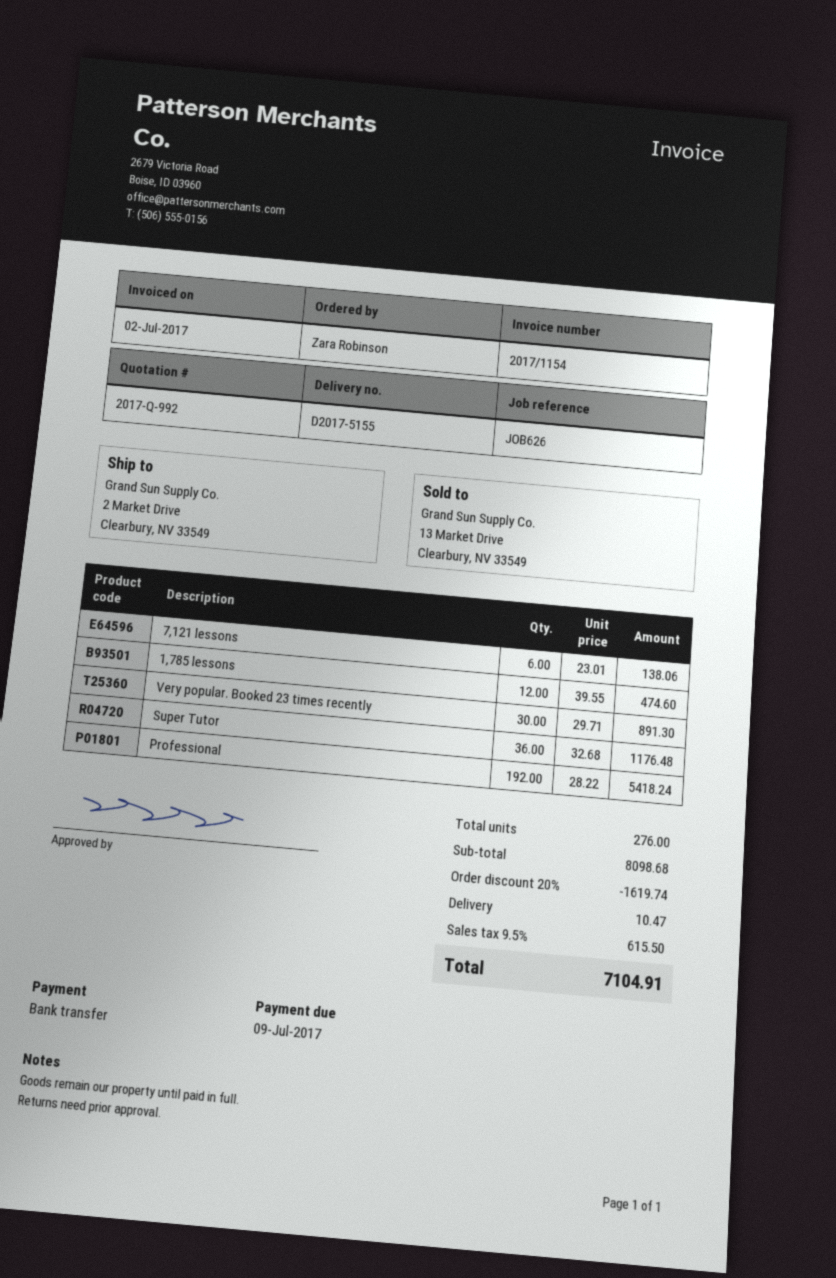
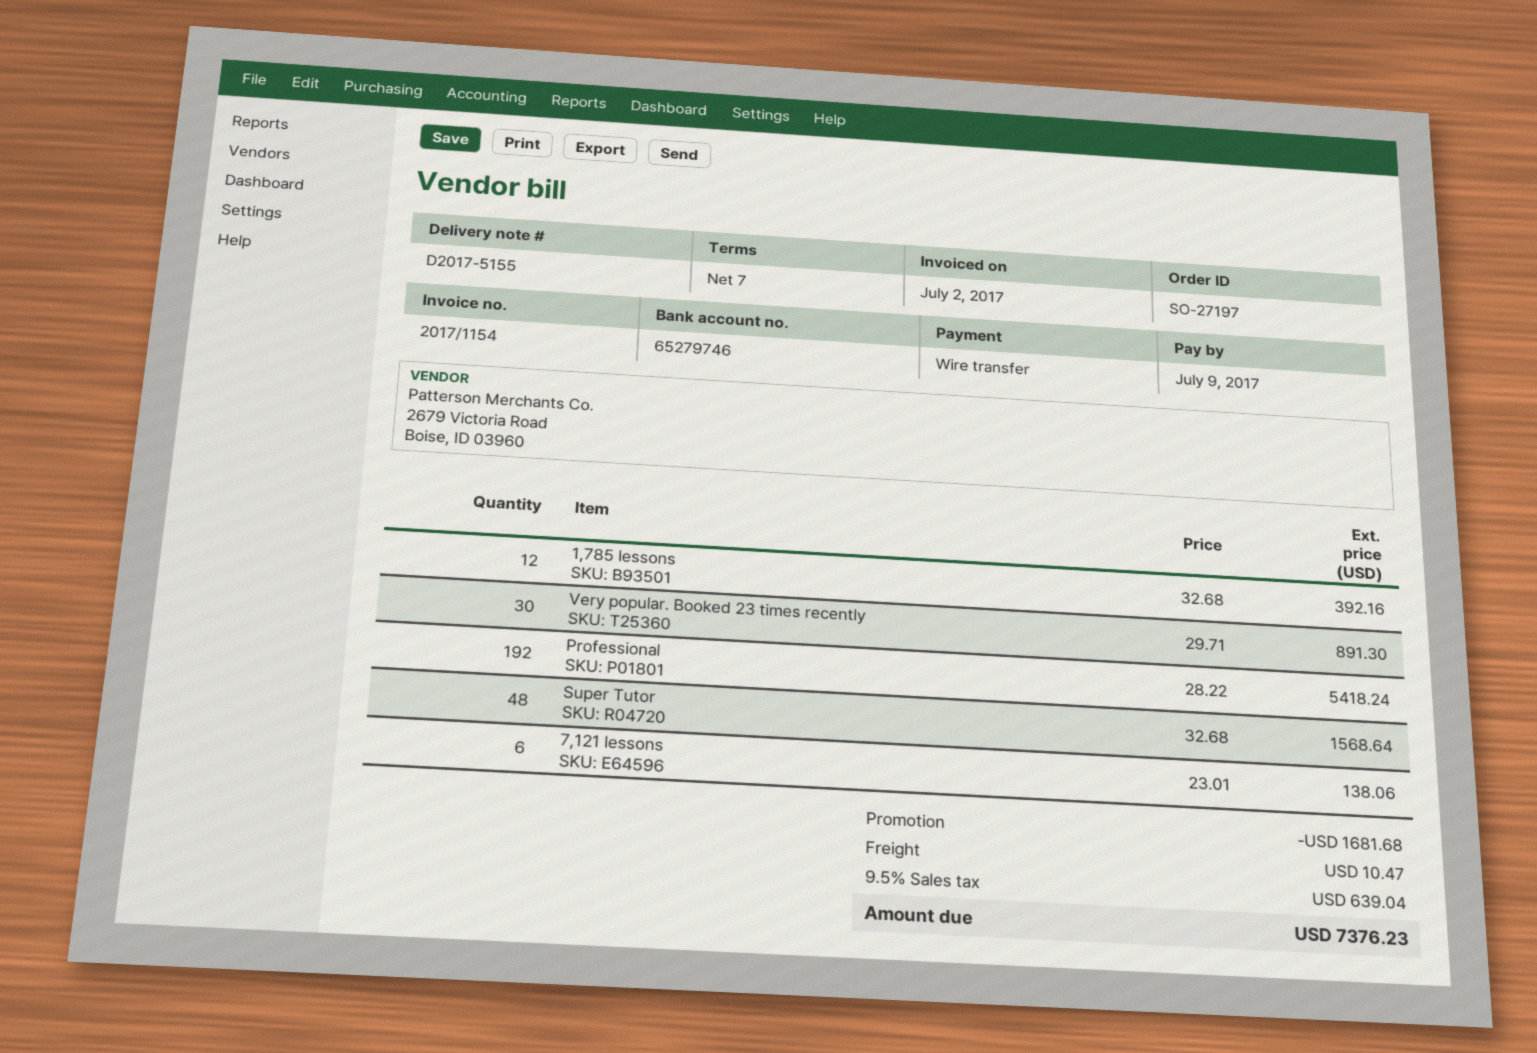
1,785 lessons: 12 x 39.55 = 474.60 -> 12 x 32.68 = 392.16
Super Tutor: 36 x 32.68 = 1176.48 -> 48 x 32.68 = 1568.64
discount: 1619.74 -> 1681.68
tax: 9.5% = 615.50 -> 9.5% = 639.04
total: 7104.91 -> 7376.23

